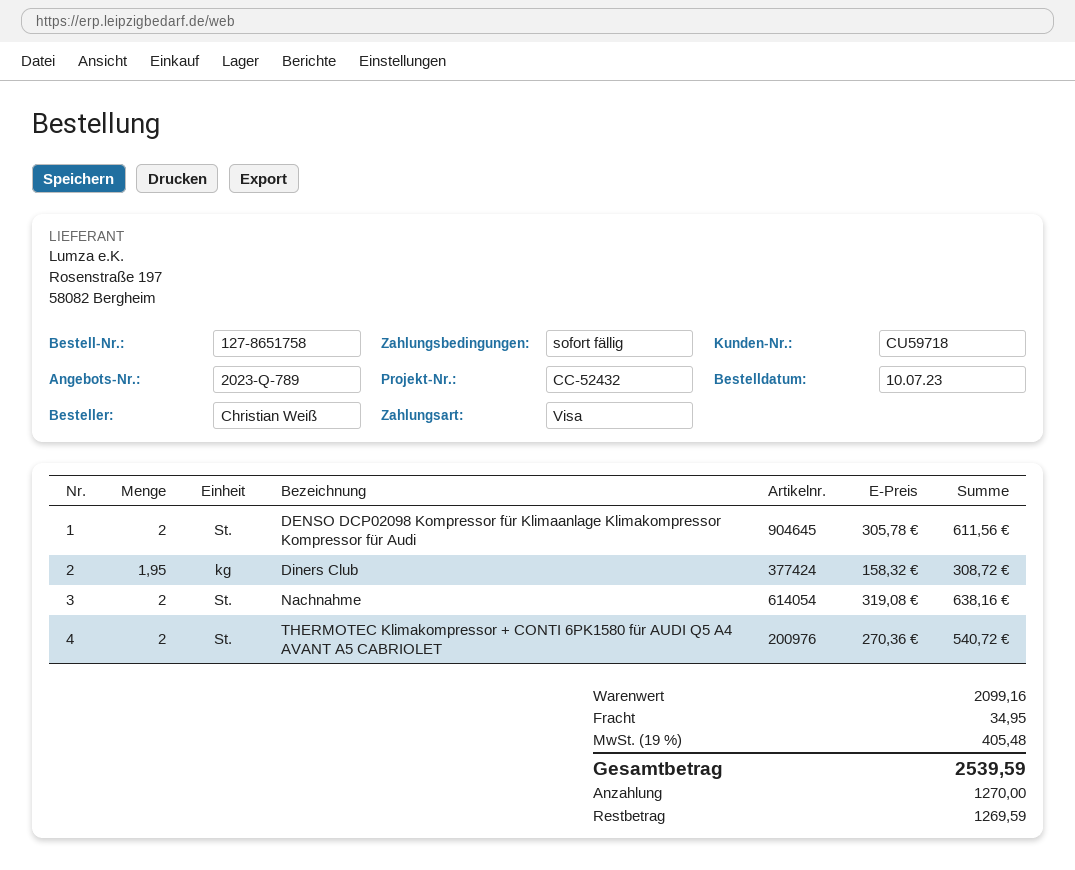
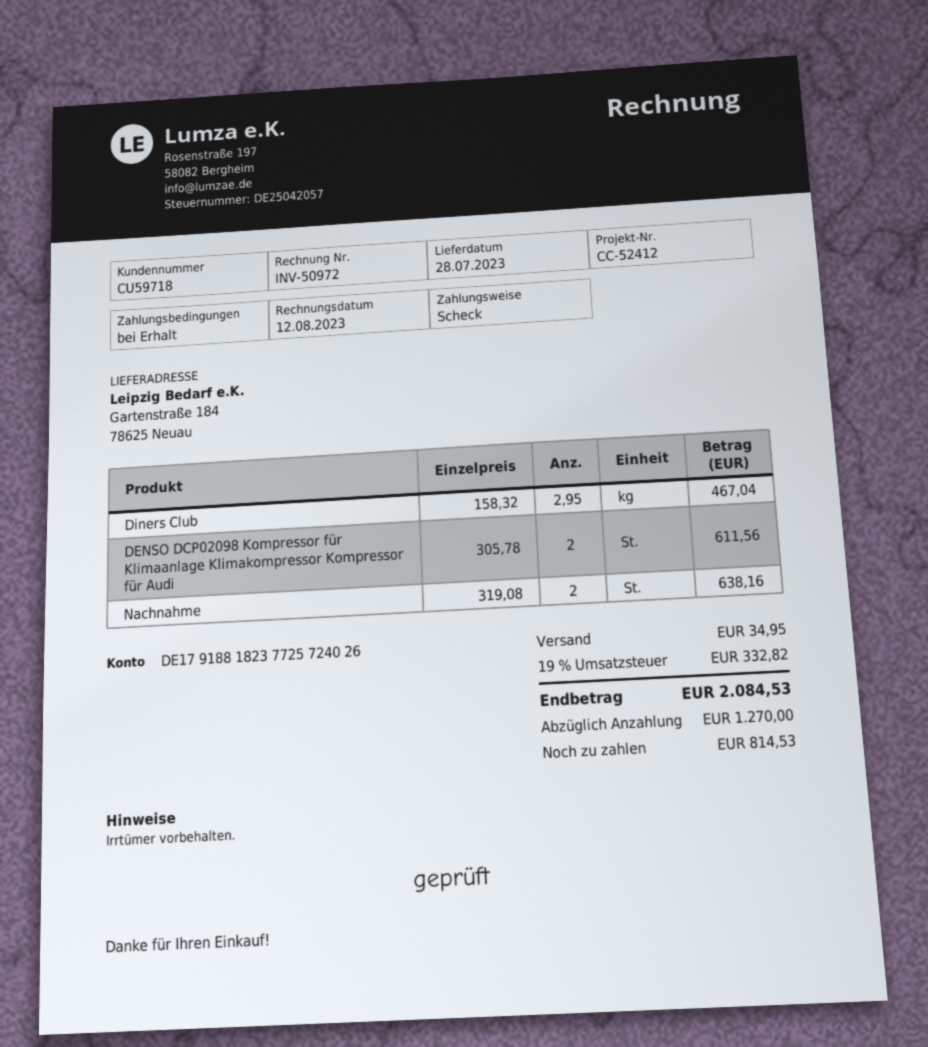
reference: CC-52432 -> CC-52412
payment method: Visa -> cheque
Diners Club: 1.95 x 158.32 = 308.72 -> 2.95 x 158.32 = 467.04
THERMOTEC Klimakompressor + CONTI 6PK1580 für AUDI Q5 A4 AVANT A5 CABRIOLET: 2 x 270.36 = 540.72 -> none
tax: 19% = 405.48 -> 19% = 332.82
total: 2539.59 -> 2084.53
balance: 1269.59 -> 814.53

